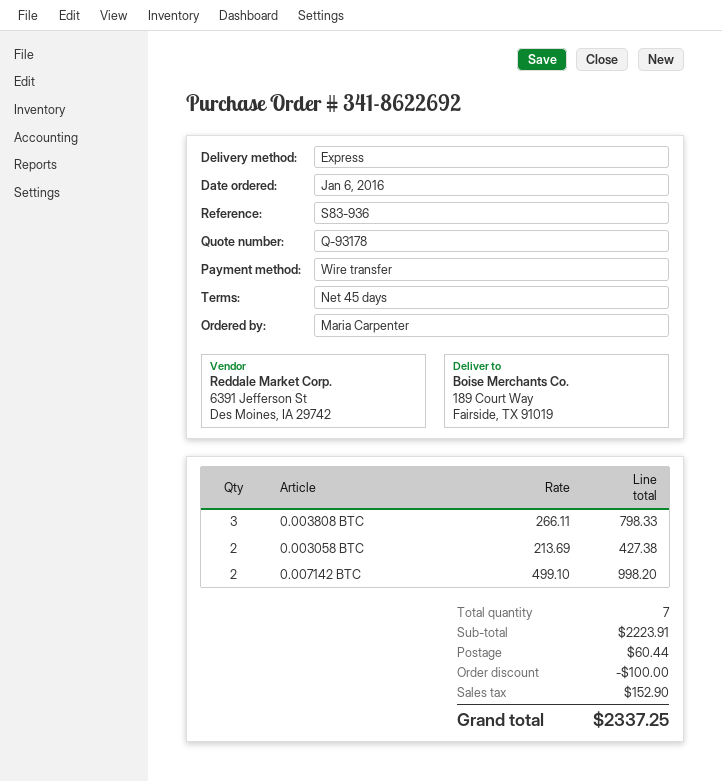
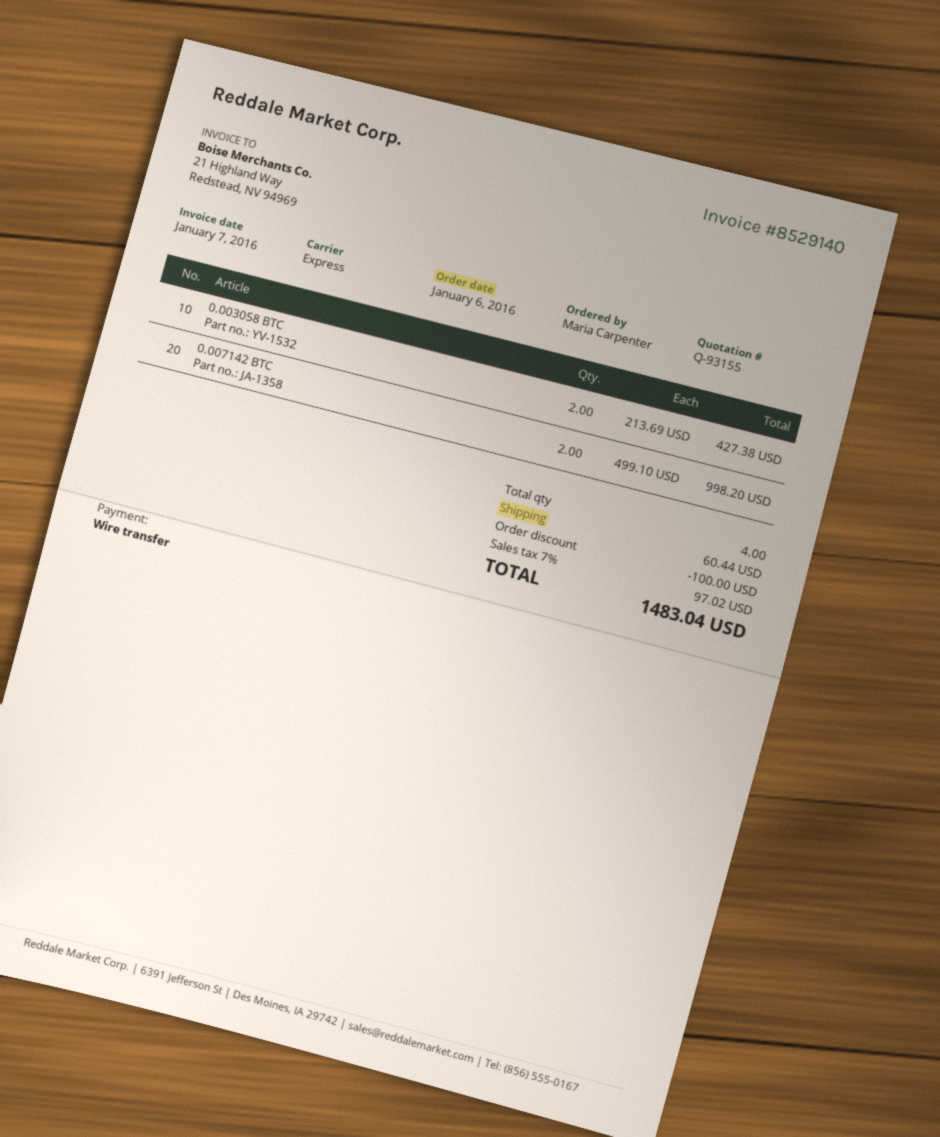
quote number: Q-93178 -> Q-93155
0.003808 BTC: 3 x 266.11 = 798.33 -> none
total quantity: 7 -> 4
tax: 152.90 -> 97.02
total: 2337.25 -> 1483.04

